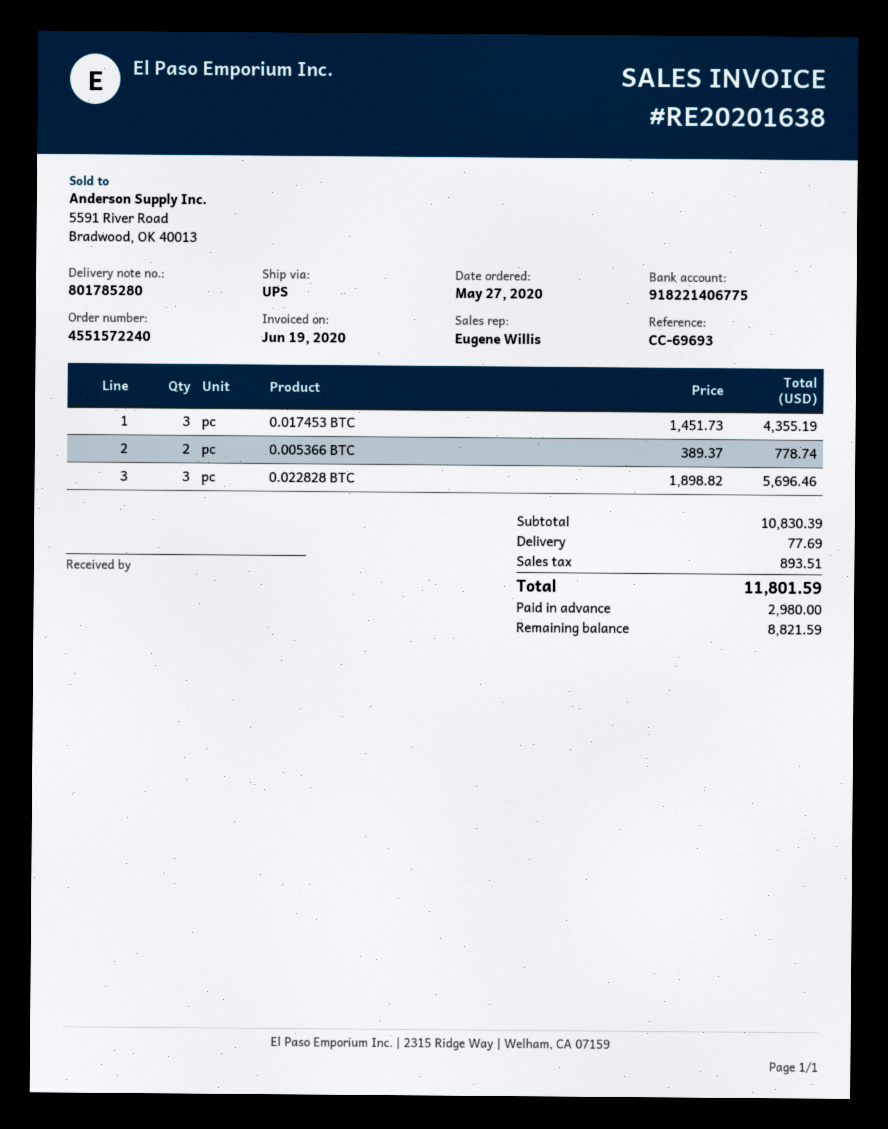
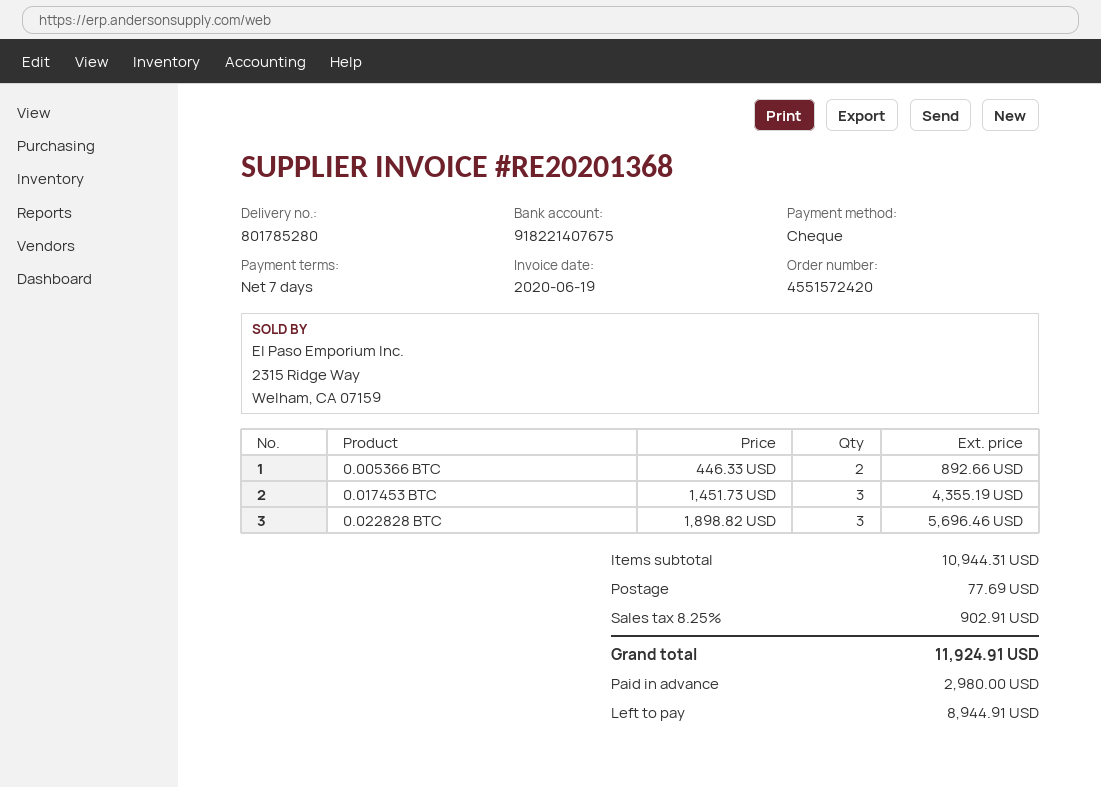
order number: 4551572240 -> 4551572420
invoice number: RE20201638 -> RE20201368
bank account: 918221406775 -> 918221407675
0.005366 BTC: 2 x 389.37 = 778.74 -> 2 x 446.33 = 892.66
subtotal: 10830.39 -> 10944.31
tax: 893.51 -> 902.91
total: 11801.59 -> 11924.91
balance: 8821.59 -> 8944.91

